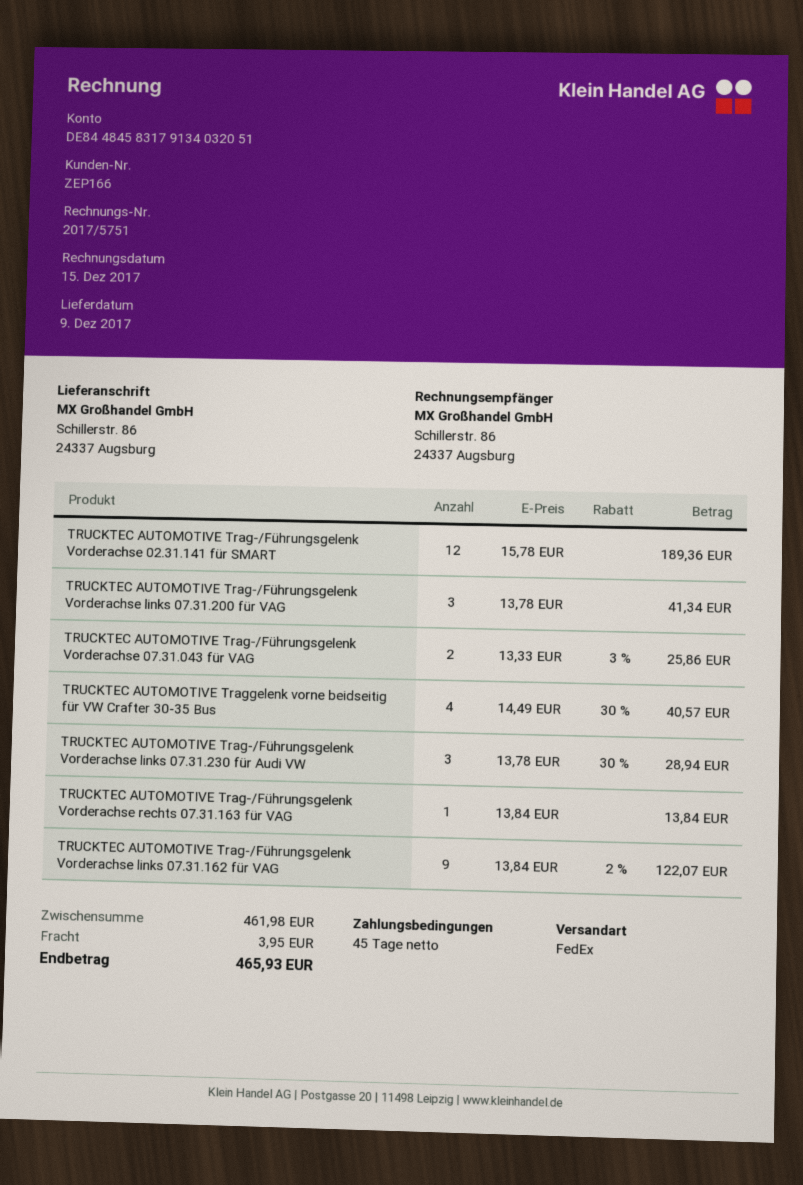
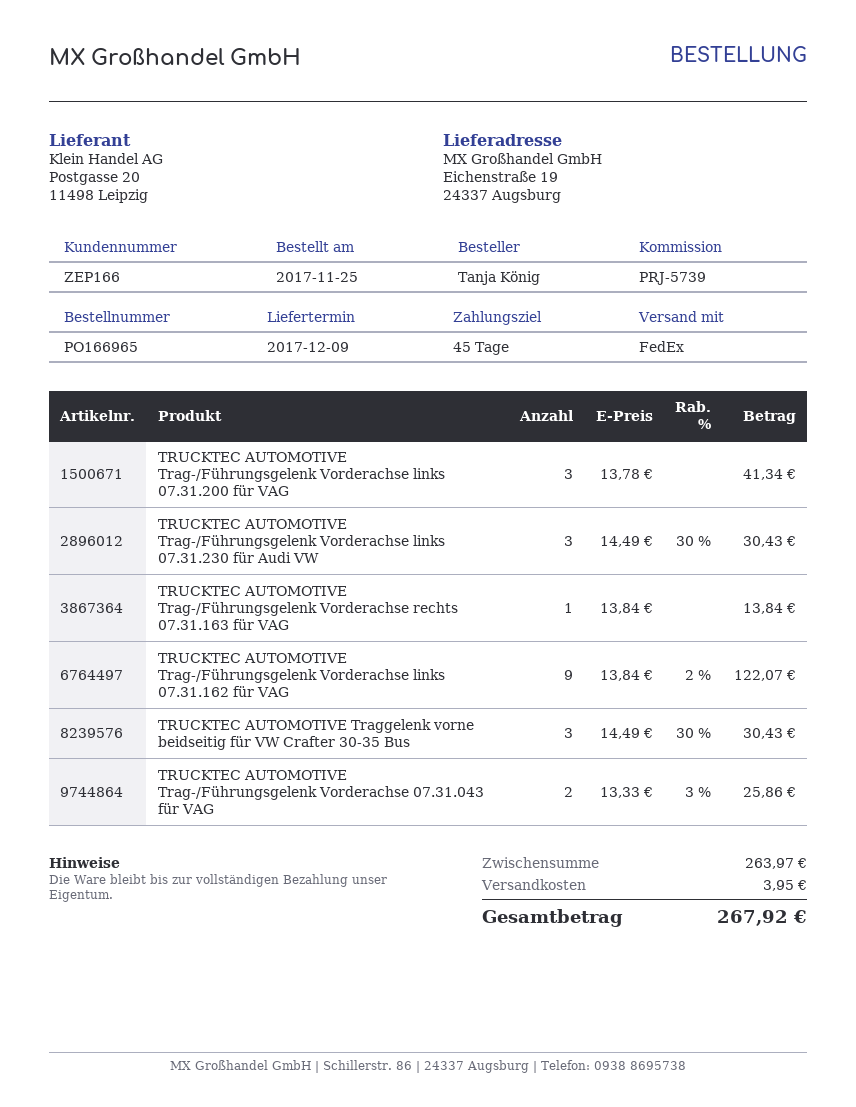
ship to: Schillerstr. 86, 24337 Augsburg -> Eichenstraße 19, 24337 Augsburg
TRUCKTEC AUTOMOTIVE Trag-/Führungsgelenk Vorderachse 02.31.141 für SMART: 12 x 15.78 = 189.36 -> none
TRUCKTEC AUTOMOTIVE Traggelenk vorne beidseitig für VW Crafter 30-35 Bus: 4 x 14.49 - 30% = 40.57 -> 3 x 14.49 - 30% = 30.43
TRUCKTEC AUTOMOTIVE Trag-/Führungsgelenk Vorderachse links 07.31.230 für Audi VW: 3 x 13.78 - 30% = 28.94 -> 3 x 14.49 - 30% = 30.43
subtotal: 461.98 -> 263.97
total: 465.93 -> 267.92

